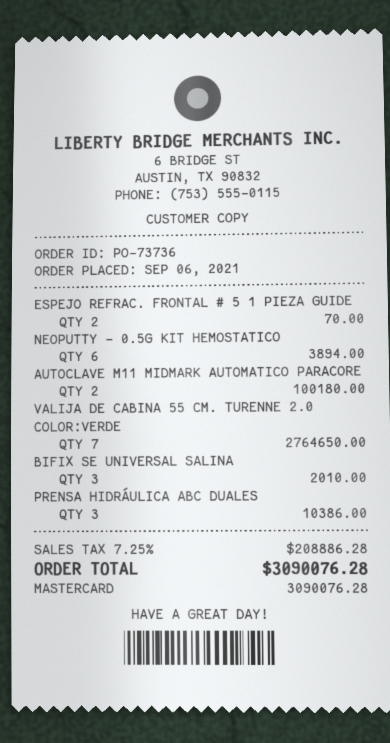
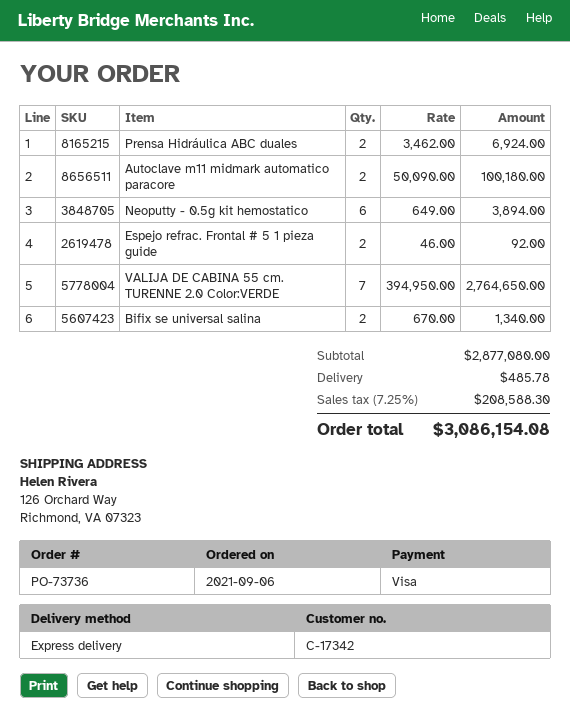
payment method: Mastercard -> Visa
ESPEJO REFRAC. FRONTAL # 5 1 PIEZA GUIDE: 2 for 70.00 -> 2 for 92.00
BIFIX SE UNIVERSAL SALINA: 3 for 2010.00 -> 2 for 1340.00
PRENSA HIDRÁULICA ABC DUALES: 3 for 10386.00 -> 2 for 6924.00
shipping: none -> 485.78
tax: 7.25% = 208886.28 -> 7.25% = 208588.30
total: 3090076.28 -> 3086154.08

